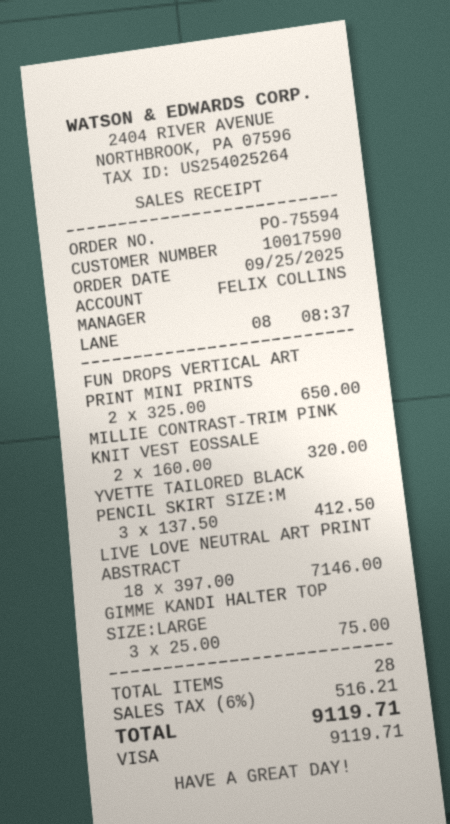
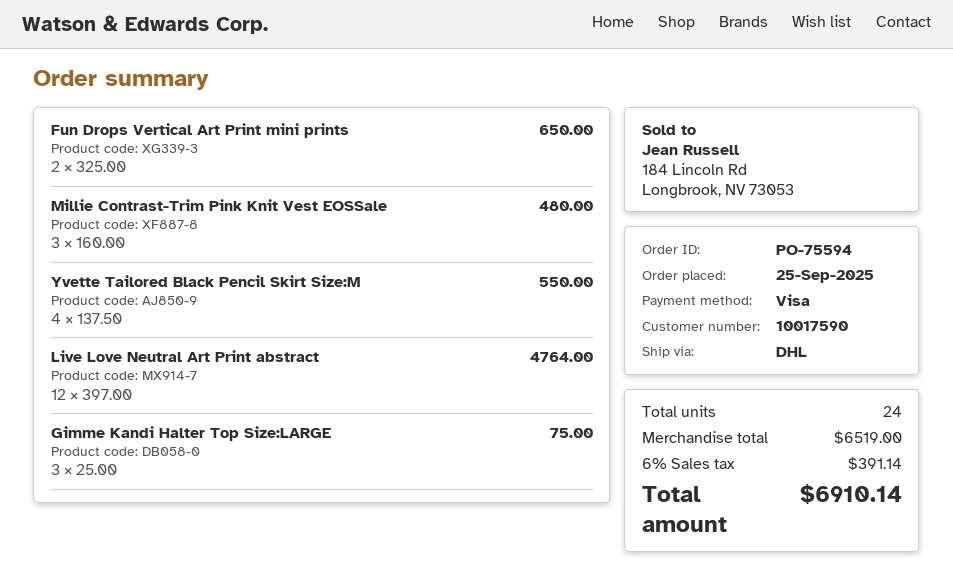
MILLIE CONTRAST-TRIM PINK KNIT VEST EOSSALE: 2 x 160.00 = 320.00 -> 3 x 160.00 = 480.00
YVETTE TAILORED BLACK PENCIL SKIRT SIZE:M: 3 x 137.50 = 412.50 -> 4 x 137.50 = 550.00
LIVE LOVE NEUTRAL ART PRINT ABSTRACT: 18 x 397.00 = 7146.00 -> 12 x 397.00 = 4764.00
total quantity: 28 -> 24
tax: 6% = 516.21 -> 6% = 391.14
total: 9119.71 -> 6910.14

